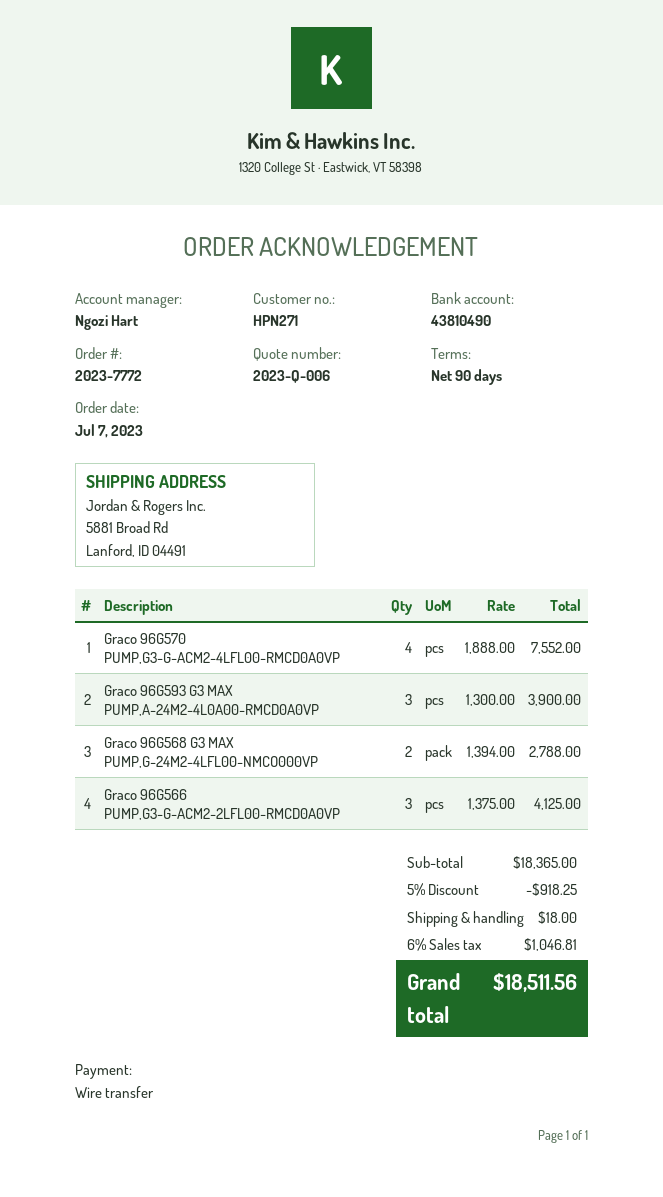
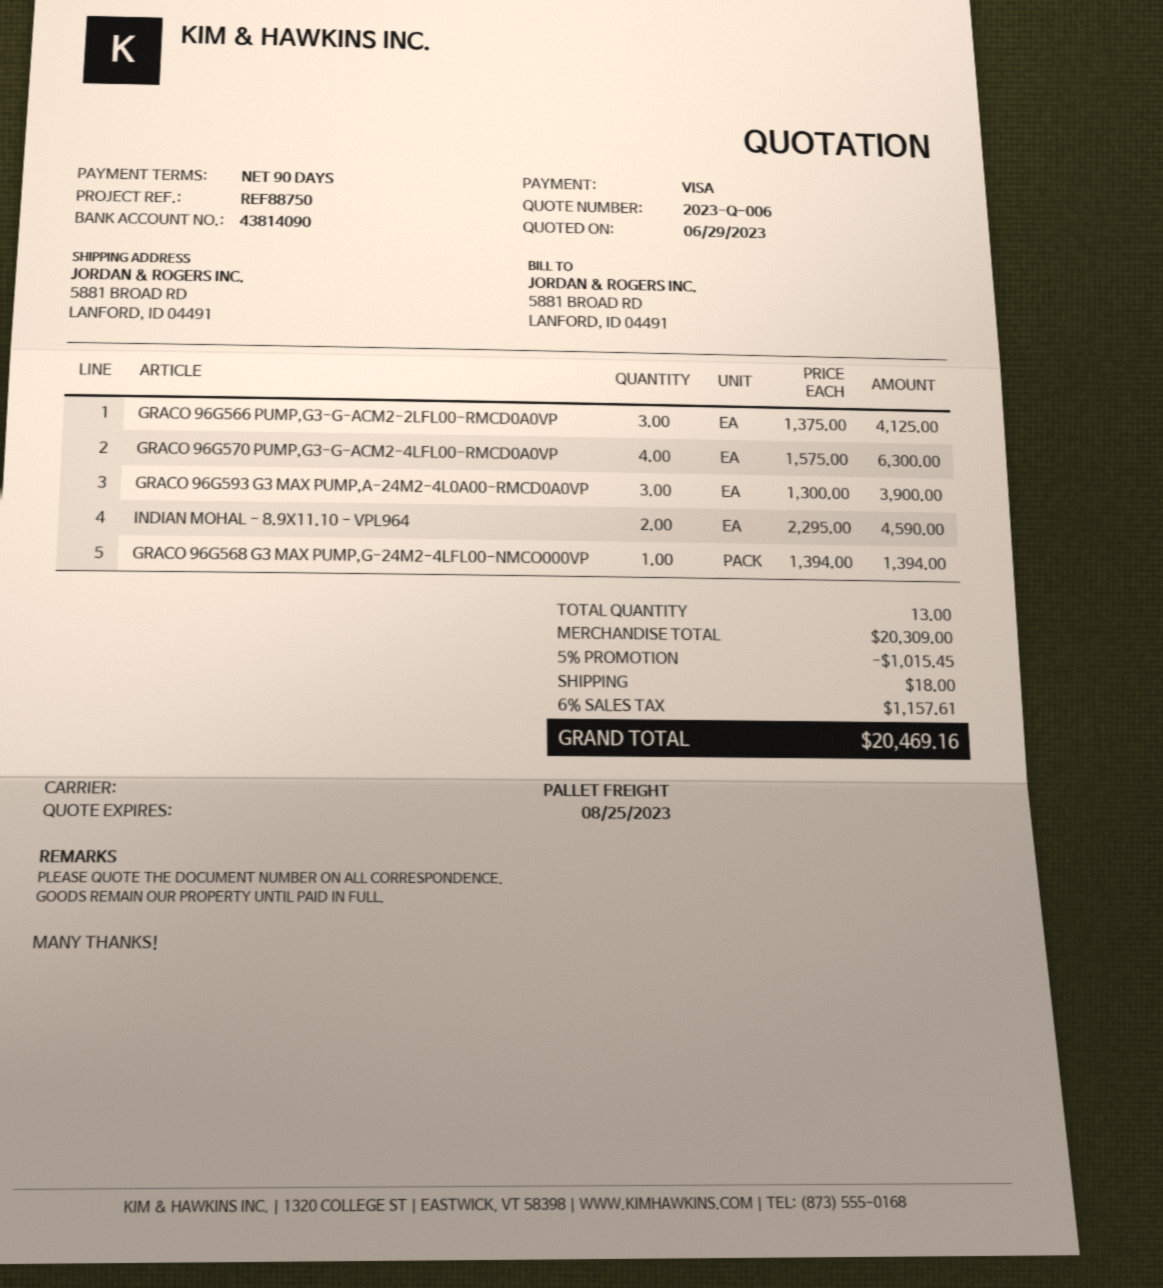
payment method: bank transfer -> Visa
bank account: 43810490 -> 43814090
Graco 96G570 PUMP,G3-G-ACM2-4LFL00-RMCD0A0VP: 4 x 1888.00 = 7552.00 -> 4 x 1575.00 = 6300.00
Graco 96G568 G3 MAX PUMP,G-24M2-4LFL00-NMCO000VP: 2 x 1394.00 = 2788.00 -> 1 x 1394.00 = 1394.00
INDIAN MOHAL - 8.9X11.10 - VPL964: none -> 2 x 2295.00 = 4590.00
subtotal: 18365.00 -> 20309.00
discount: 5% = 918.25 -> 5% = 1015.45
tax: 6% = 1046.81 -> 6% = 1157.61
total: 18511.56 -> 20469.16

